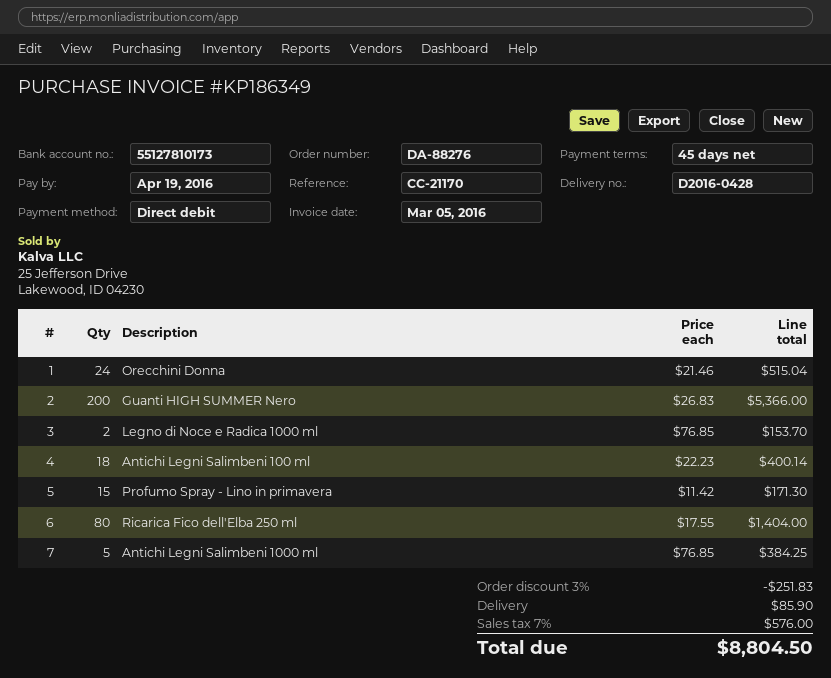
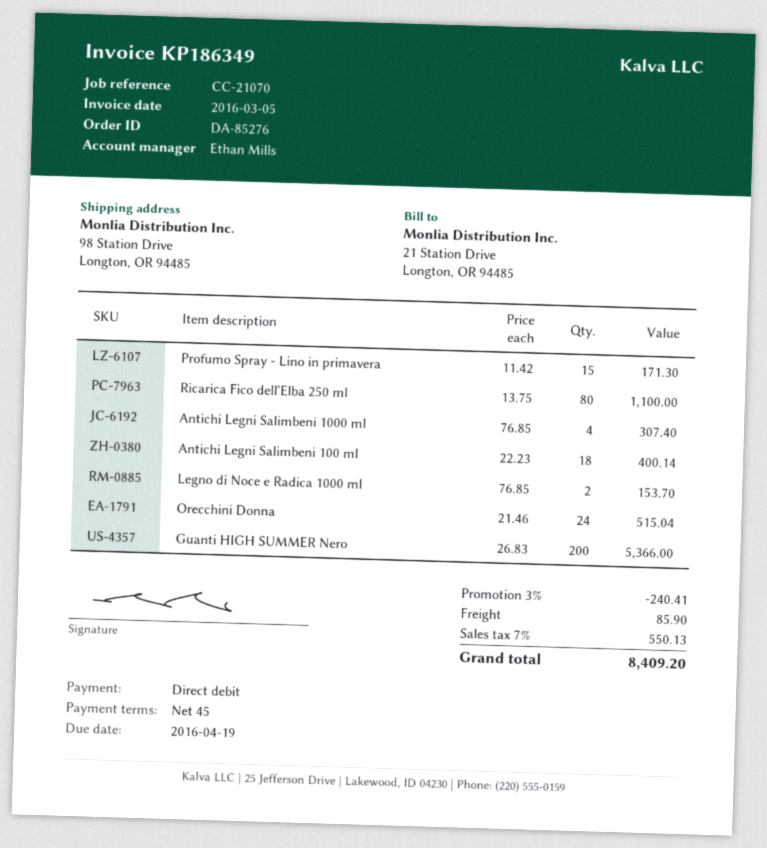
order number: DA-88276 -> DA-85276
reference: CC-21170 -> CC-21070
Ricarica Fico dell'Elba 250 ml: 80 x 17.55 = 1404.00 -> 80 x 13.75 = 1100.00
Antichi Legni Salimbeni 1000 ml: 5 x 76.85 = 384.25 -> 4 x 76.85 = 307.40
discount: 3% = 251.83 -> 3% = 240.41
tax: 7% = 576.00 -> 7% = 550.13
total: 8804.50 -> 8409.20

